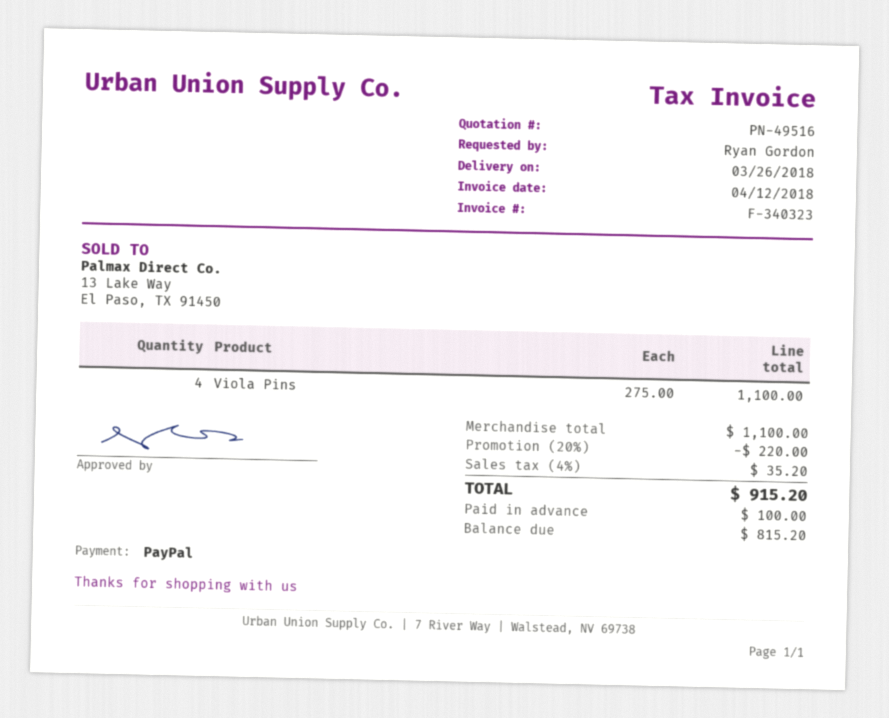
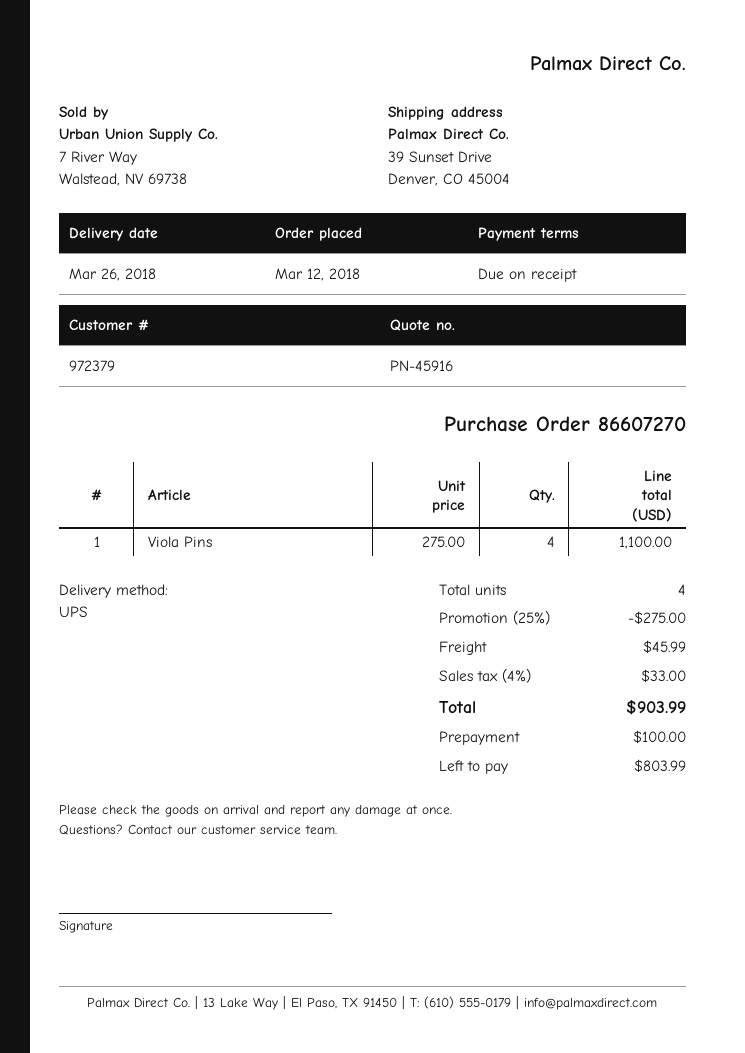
quote number: PN-49516 -> PN-45916
discount: 20% = 220.00 -> 25% = 275.00
shipping: none -> 45.99
tax: 4% = 35.20 -> 4% = 33.00
total: 915.20 -> 903.99
balance: 815.20 -> 803.99

